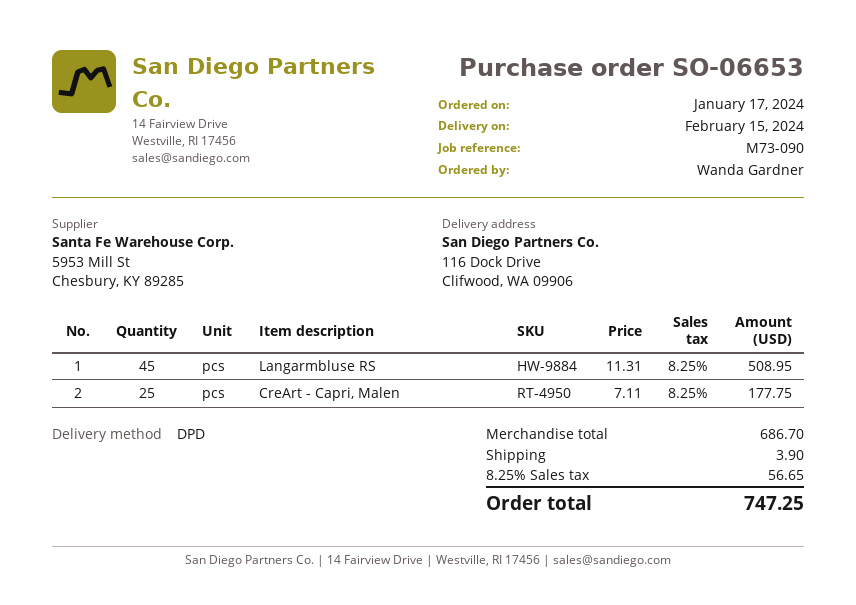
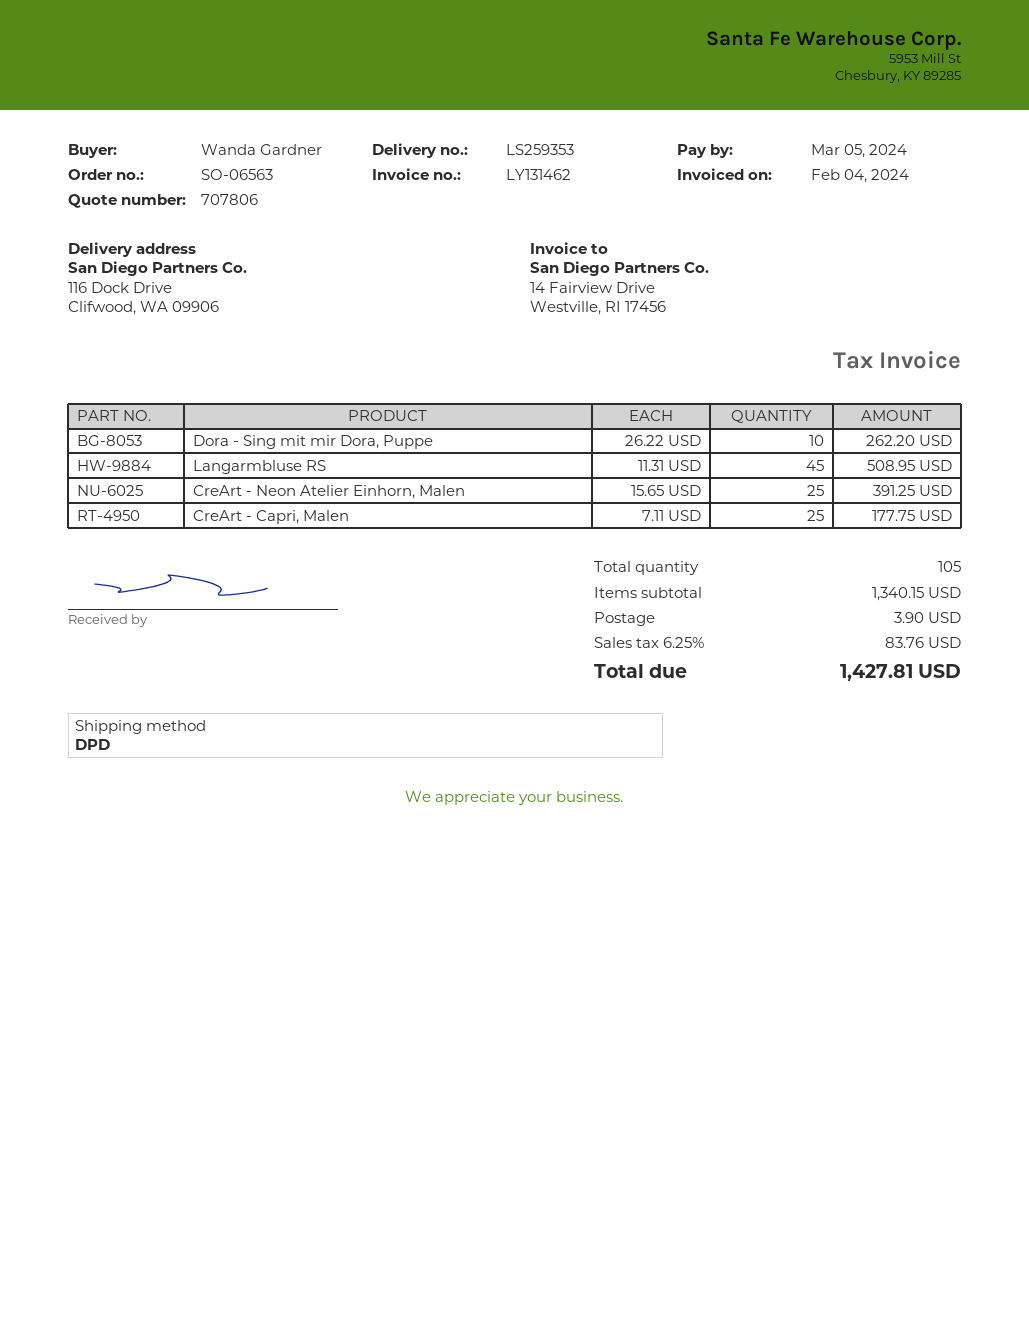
order number: SO-06653 -> SO-06563
Dora - Sing mit mir Dora, Puppe: none -> 10 x 26.22 = 262.20
CreArt - Neon Atelier Einhorn, Malen: none -> 25 x 15.65 = 391.25
subtotal: 686.70 -> 1340.15
tax: 8.25% = 56.65 -> 6.25% = 83.76
total: 747.25 -> 1427.81

